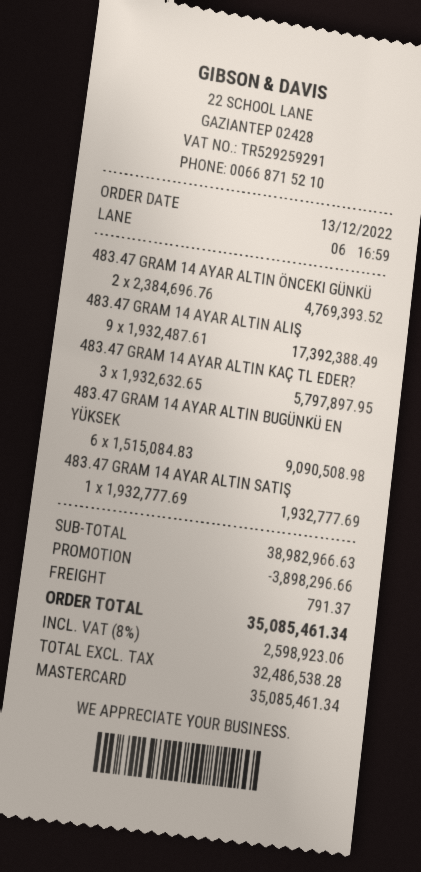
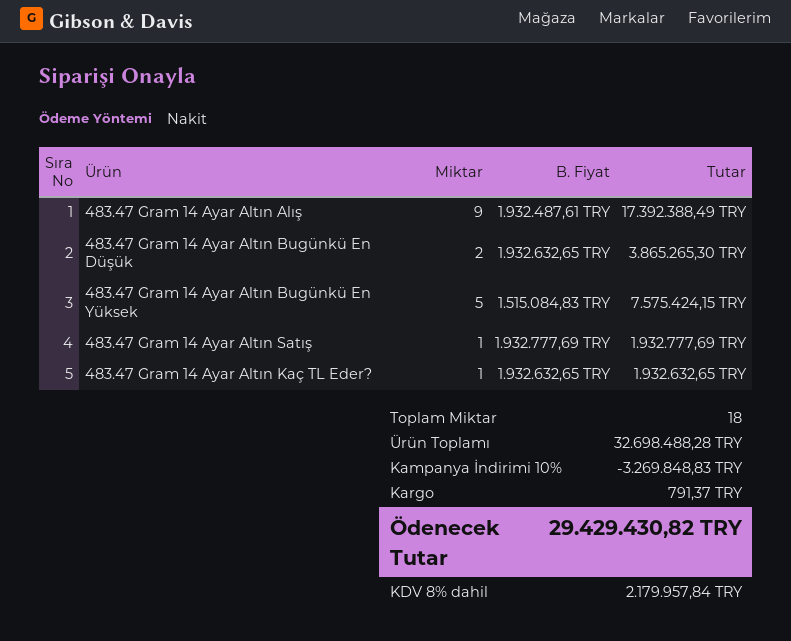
payment method: Mastercard -> cash
483.47 GRAM 14 AYAR ALTIN ÖNCEKI GÜNKÜ: 2 x 2384696.76 = 4769393.52 -> none
483.47 GRAM 14 AYAR ALTIN KAÇ TL EDER?: 3 x 1932632.65 = 5797897.95 -> 1 x 1932632.65 = 1932632.65
483.47 GRAM 14 AYAR ALTIN BUGÜNKÜ EN YÜKSEK: 6 x 1515084.83 = 9090508.98 -> 5 x 1515084.83 = 7575424.15
483.47 Gram 14 Ayar Altın Bugünkü En Düşük: none -> 2 x 1932632.65 = 3865265.30
subtotal: 38982966.63 -> 32698488.28
discount: 3898296.66 -> 3269848.83
tax: 8% = 2598923.06 -> 8% = 2179957.84
total: 35085461.34 -> 29429430.82

